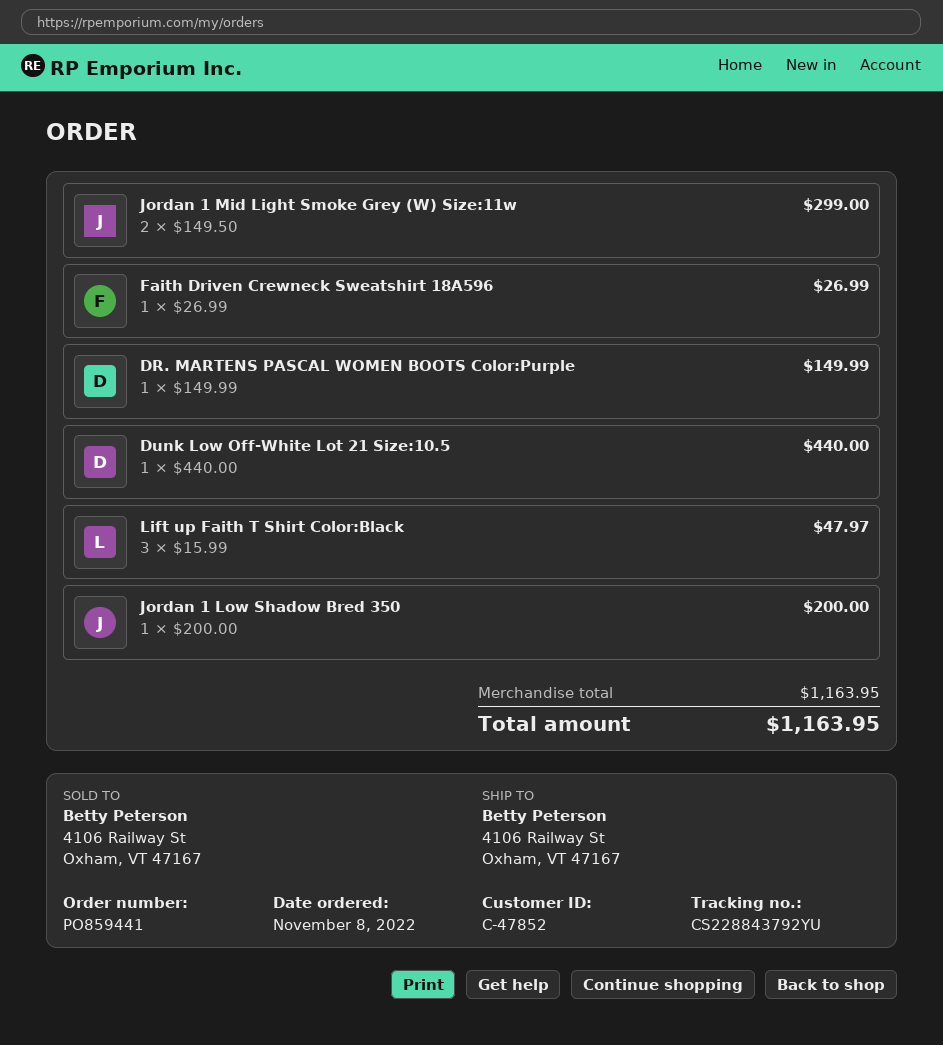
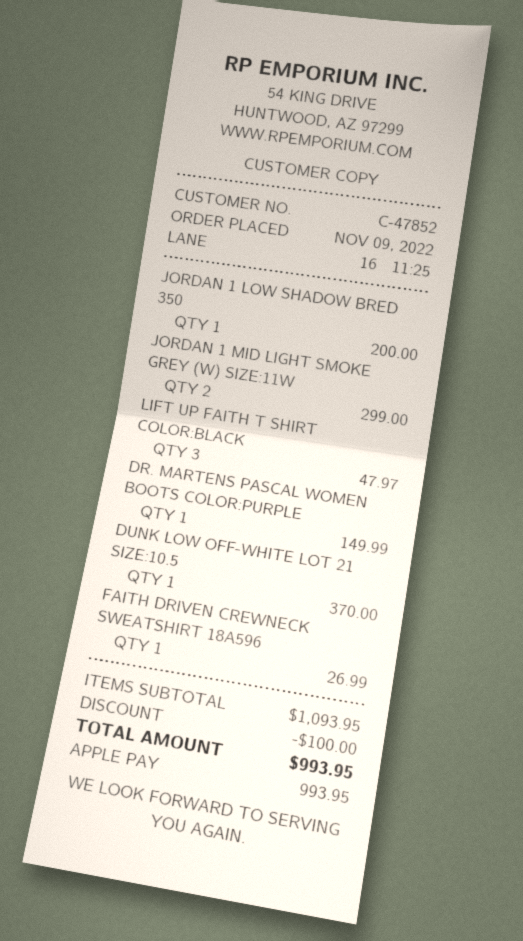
order date: 2022-11-08 -> 2022-11-09
Dunk Low Off-White Lot 21 Size:10.5: 1 for 440.00 -> 1 for 370.00
subtotal: 1163.95 -> 1093.95
discount: none -> 100.00
total: 1163.95 -> 993.95

